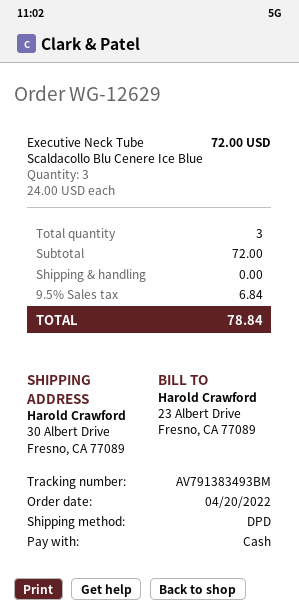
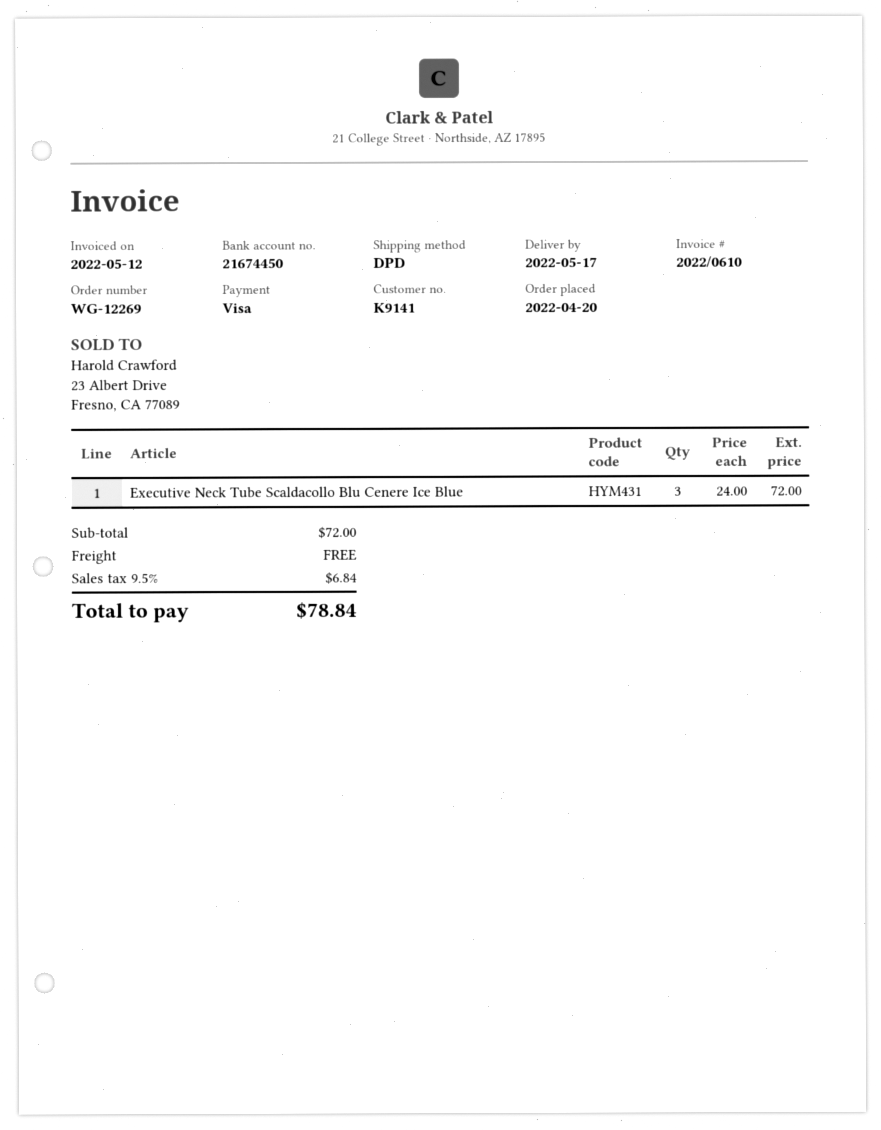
order number: WG-12629 -> WG-12269
payment method: cash -> Visa

